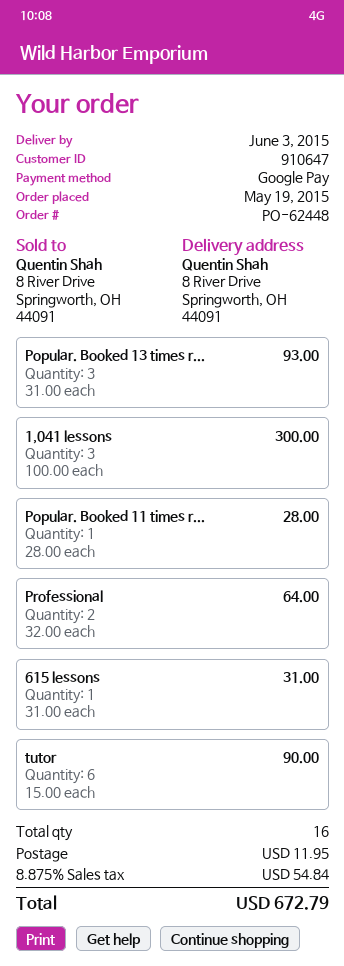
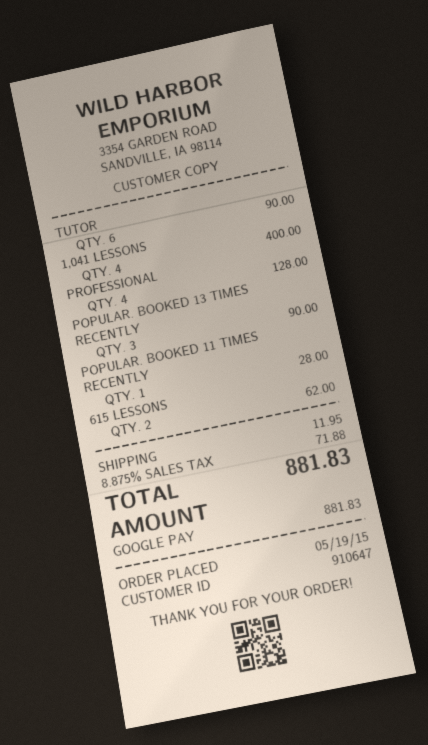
Popular. Booked 13 times r...: 3 for 93.00 -> 3 for 90.00
1,041 lessons: 3 for 300.00 -> 4 for 400.00
Professional: 2 for 64.00 -> 4 for 128.00
615 lessons: 1 for 31.00 -> 2 for 62.00
tax: 8.875% = 54.84 -> 8.875% = 71.88
total: 672.79 -> 881.83

